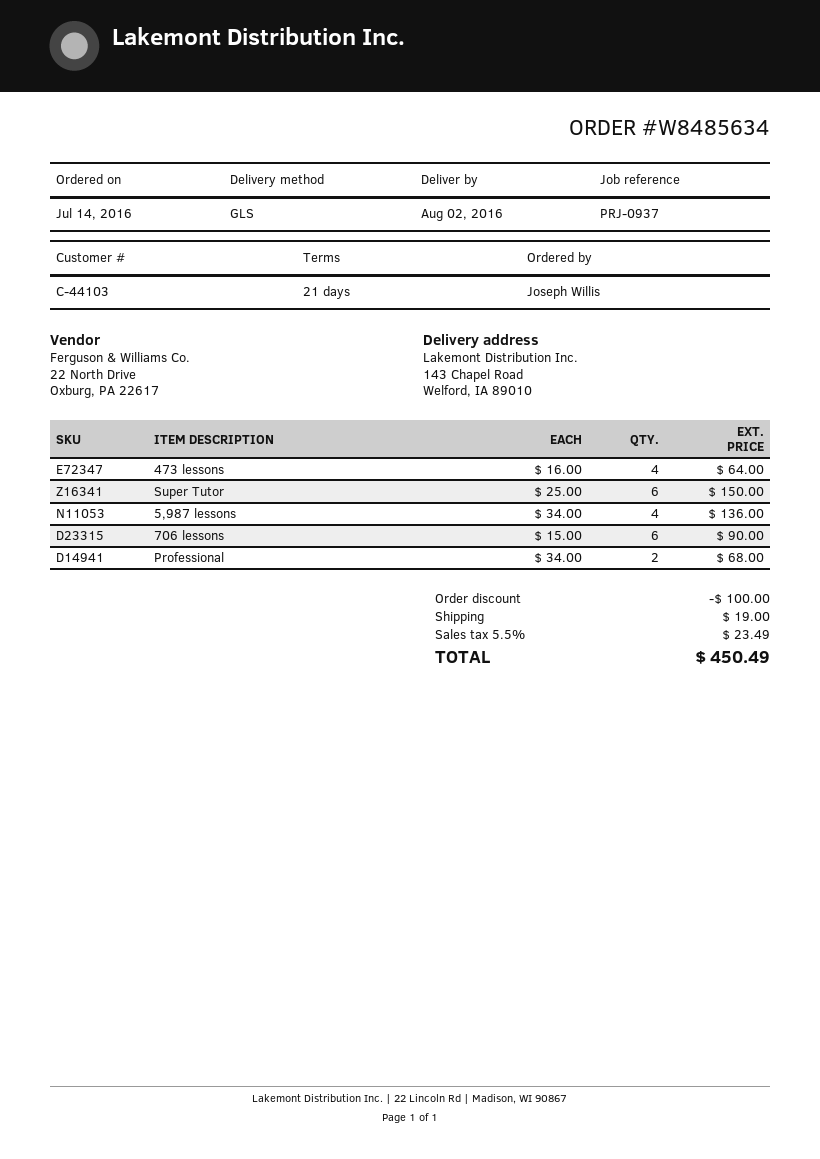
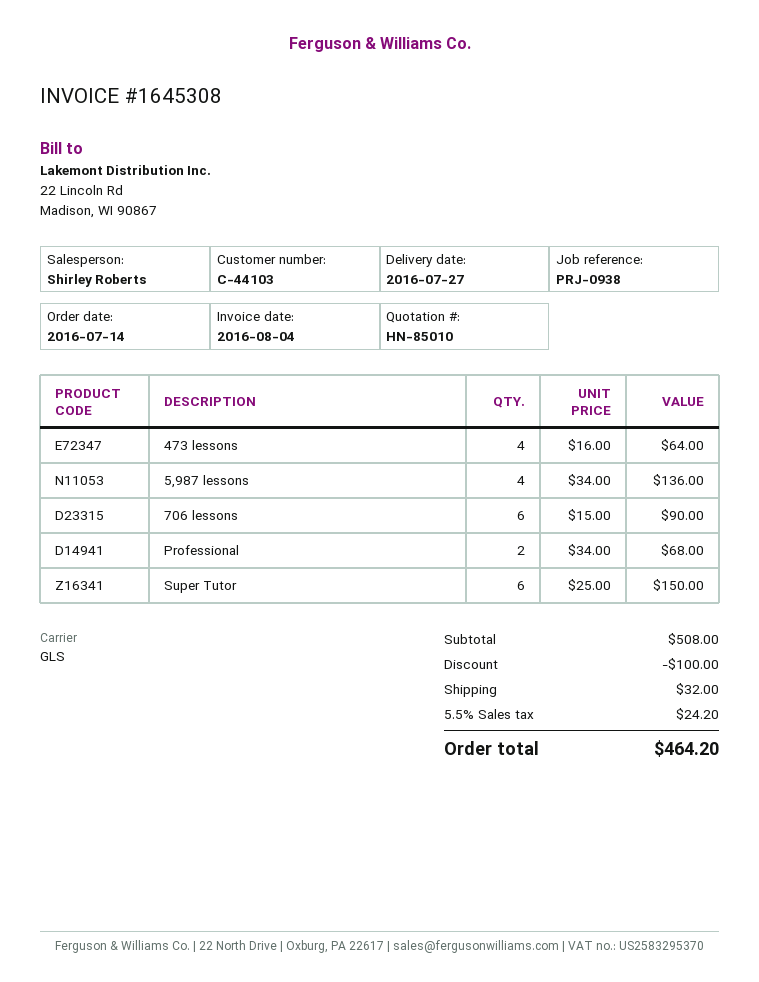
delivery date: 2016-08-02 -> 2016-07-27
reference: PRJ-0937 -> PRJ-0938
shipping: 19.00 -> 32.00
tax: 5.5% = 23.49 -> 5.5% = 24.20
total: 450.49 -> 464.20

